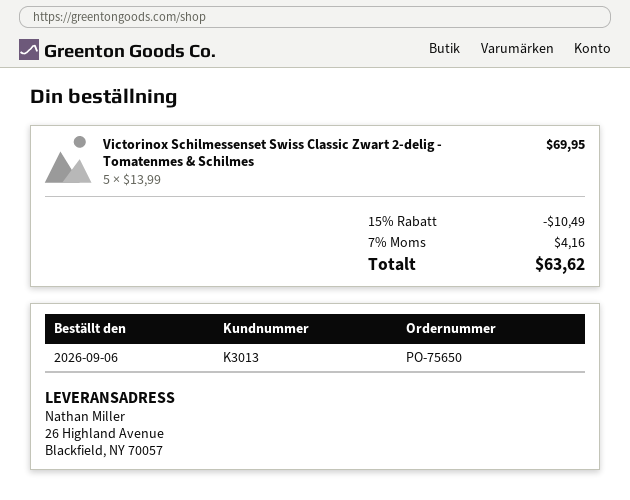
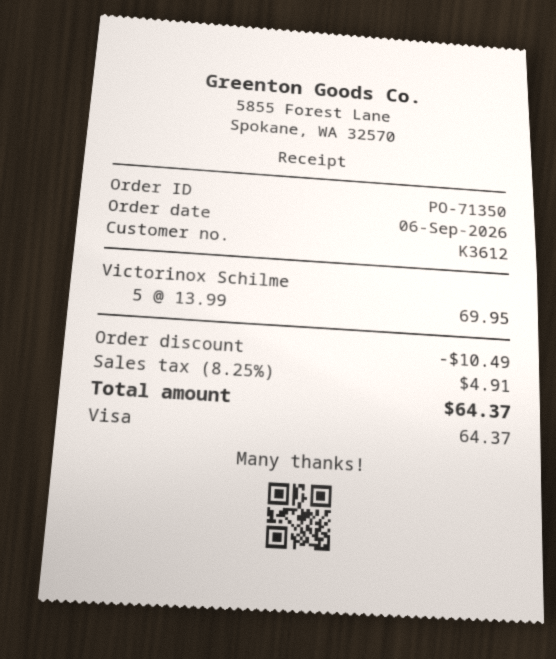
order number: PO-75650 -> PO-71350
customer number: K3013 -> K3612
tax: 7% = 4.16 -> 8.25% = 4.91
total: 63.62 -> 64.37

